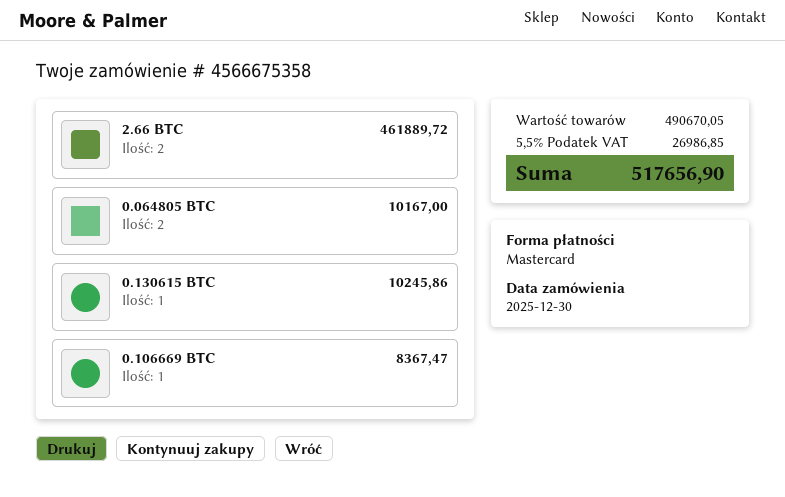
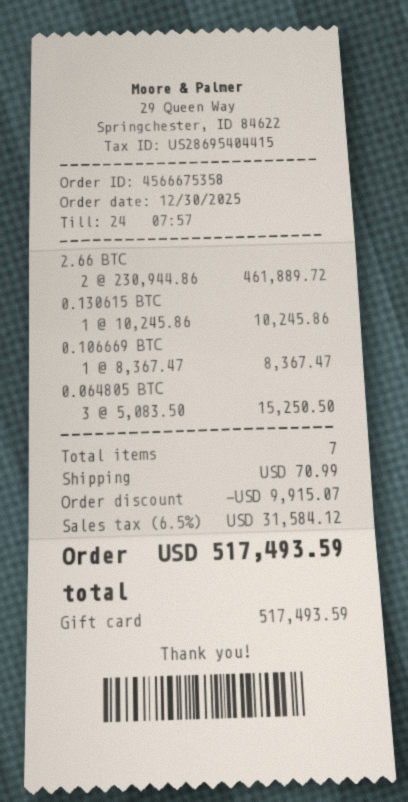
payment method: Mastercard -> gift card
0.064805 BTC: 2 for 10167.00 -> 3 for 15250.50
discount: none -> 9915.07
shipping: none -> 70.99
tax: 5.5% = 26986.85 -> 6.5% = 31584.12
total: 517656.90 -> 517493.59

